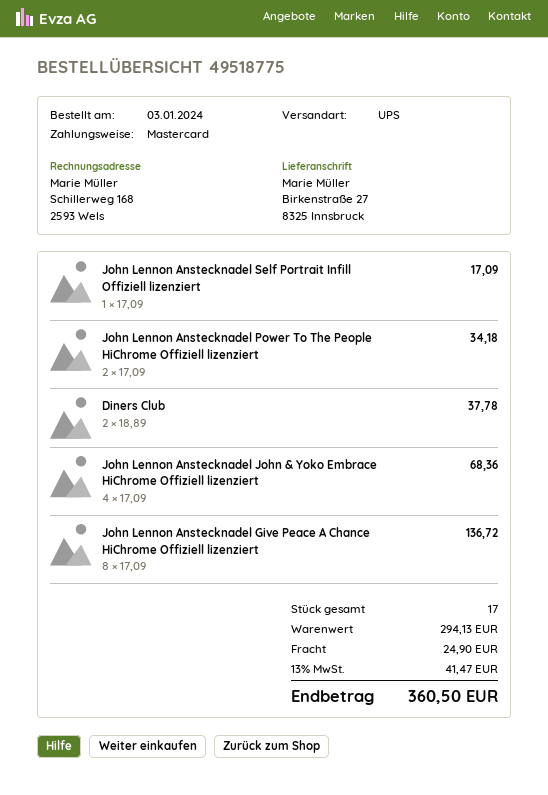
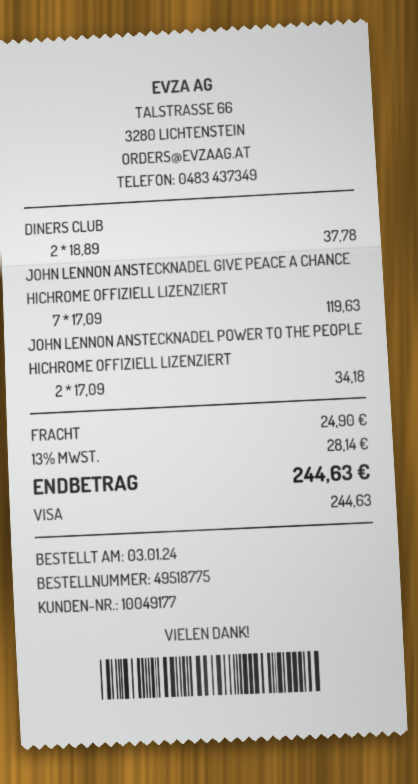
payment method: Mastercard -> Visa
John Lennon Anstecknadel Self Portrait Infill Offiziell lizenziert: 1 x 17.09 = 17.09 -> none
John Lennon Anstecknadel John & Yoko Embrace HiChrome Offiziell lizenziert: 4 x 17.09 = 68.36 -> none
John Lennon Anstecknadel Give Peace A Chance HiChrome Offiziell lizenziert: 8 x 17.09 = 136.72 -> 7 x 17.09 = 119.63
tax: 13% = 41.47 -> 13% = 28.14
total: 360.50 -> 244.63

